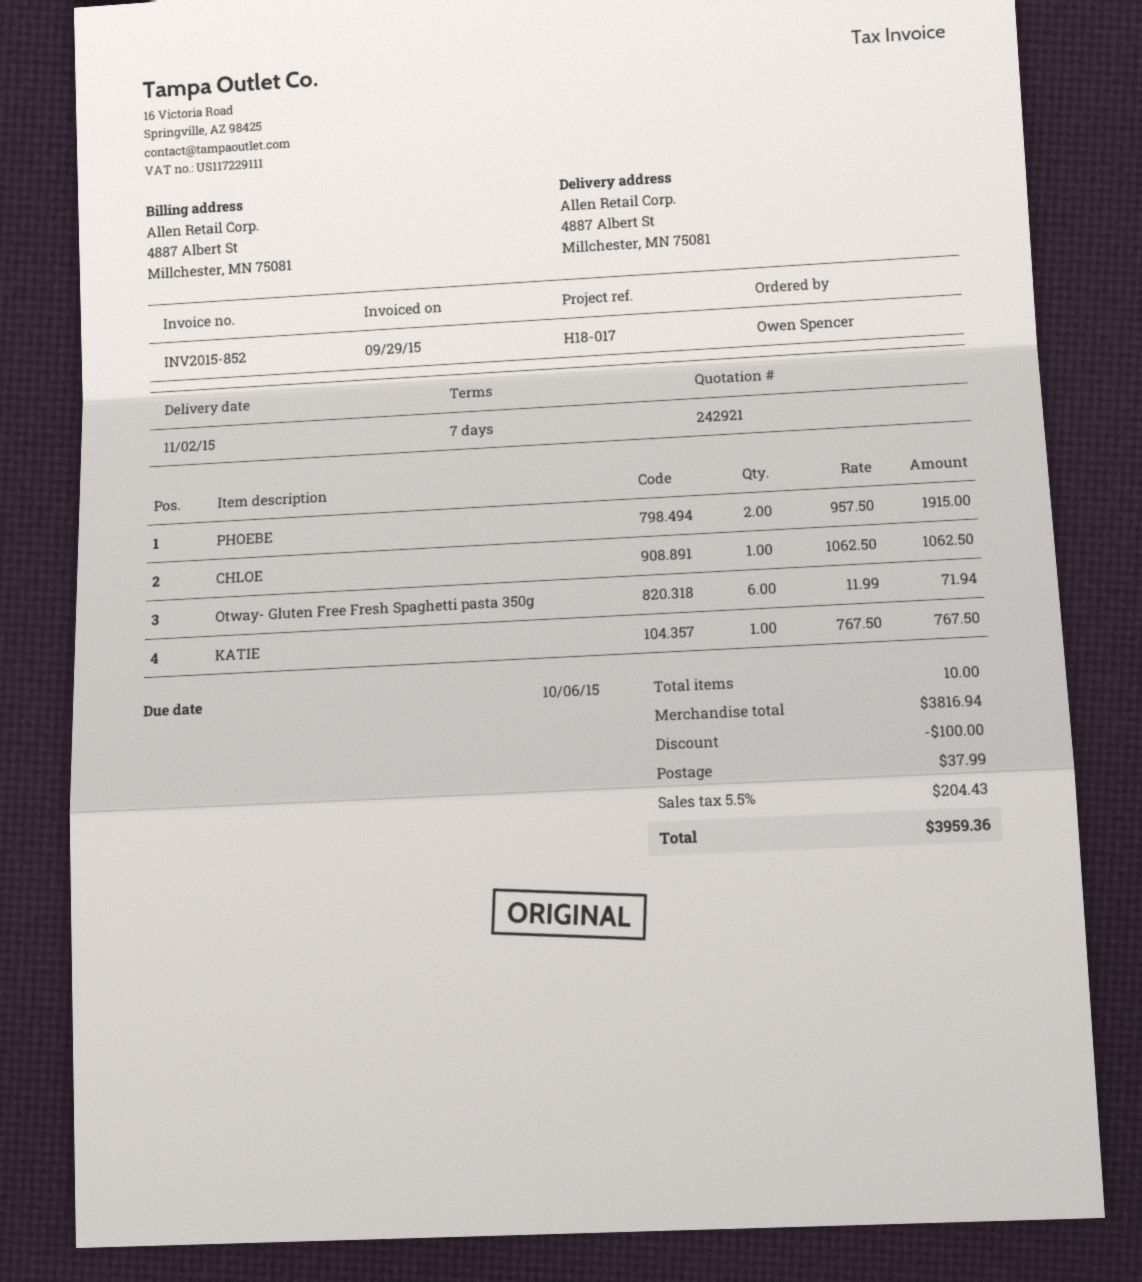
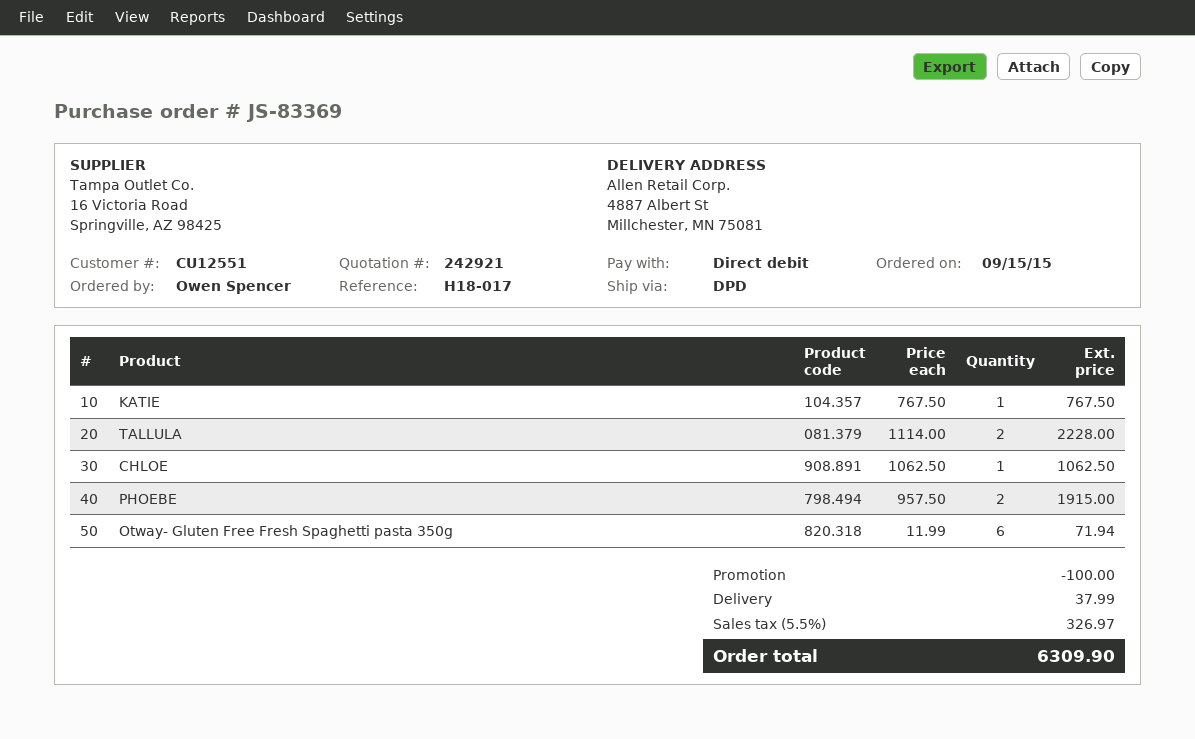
TALLULA: none -> 2 x 1114.00 = 2228.00
tax: 5.5% = 204.43 -> 5.5% = 326.97
total: 3959.36 -> 6309.90

